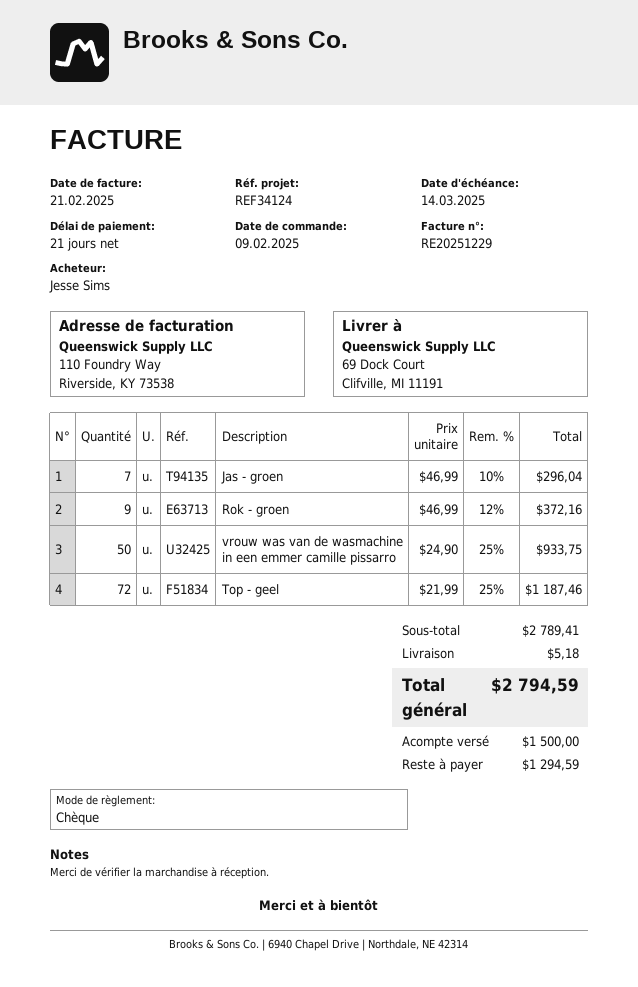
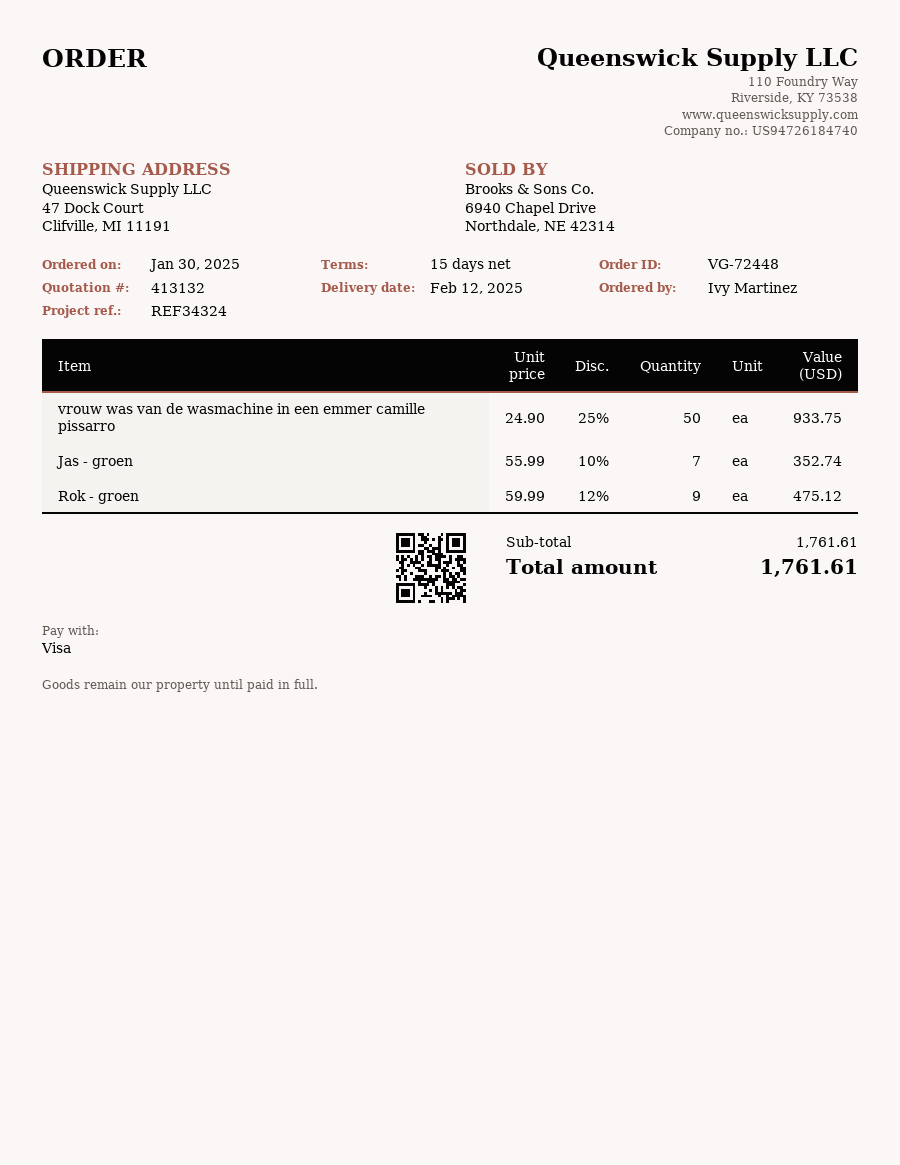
order date: 2025-02-09 -> 2025-01-30
payment terms: 21 days -> 15 days
reference: REF34124 -> REF34324
ordered by: Jesse Sims -> Ivy Martinez
payment method: cheque -> Visa
ship to: 69 Dock Court, Clifville, MI 11191 -> 47 Dock Court, Clifville, MI 11191
Jas - groen: 7 x 46.99 - 10% = 296.04 -> 7 x 55.99 - 10% = 352.74
Rok - groen: 9 x 46.99 - 12% = 372.16 -> 9 x 59.99 - 12% = 475.12
Top - geel: 72 x 21.99 - 25% = 1187.46 -> none
subtotal: 2789.41 -> 1761.61
shipping: 5.18 -> none
total: 2794.59 -> 1761.61

